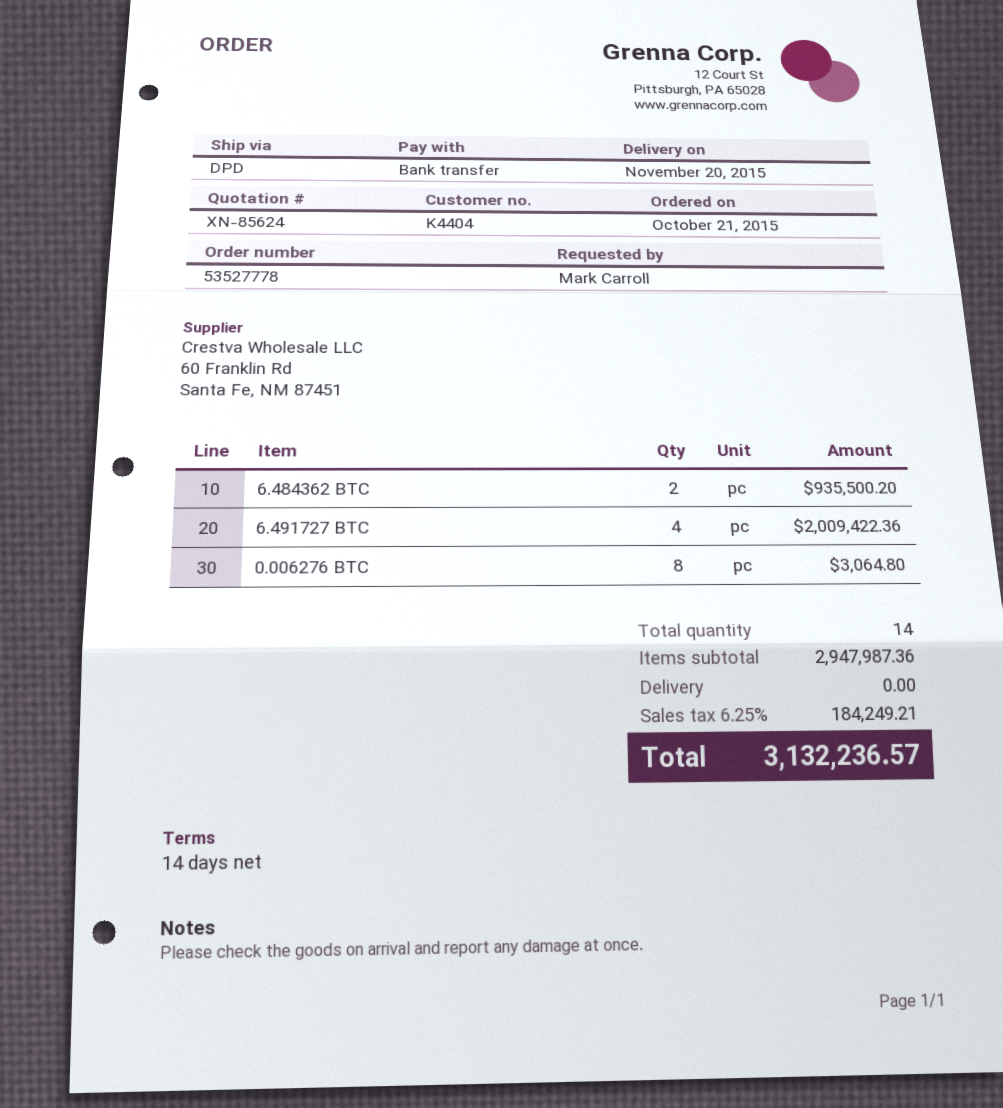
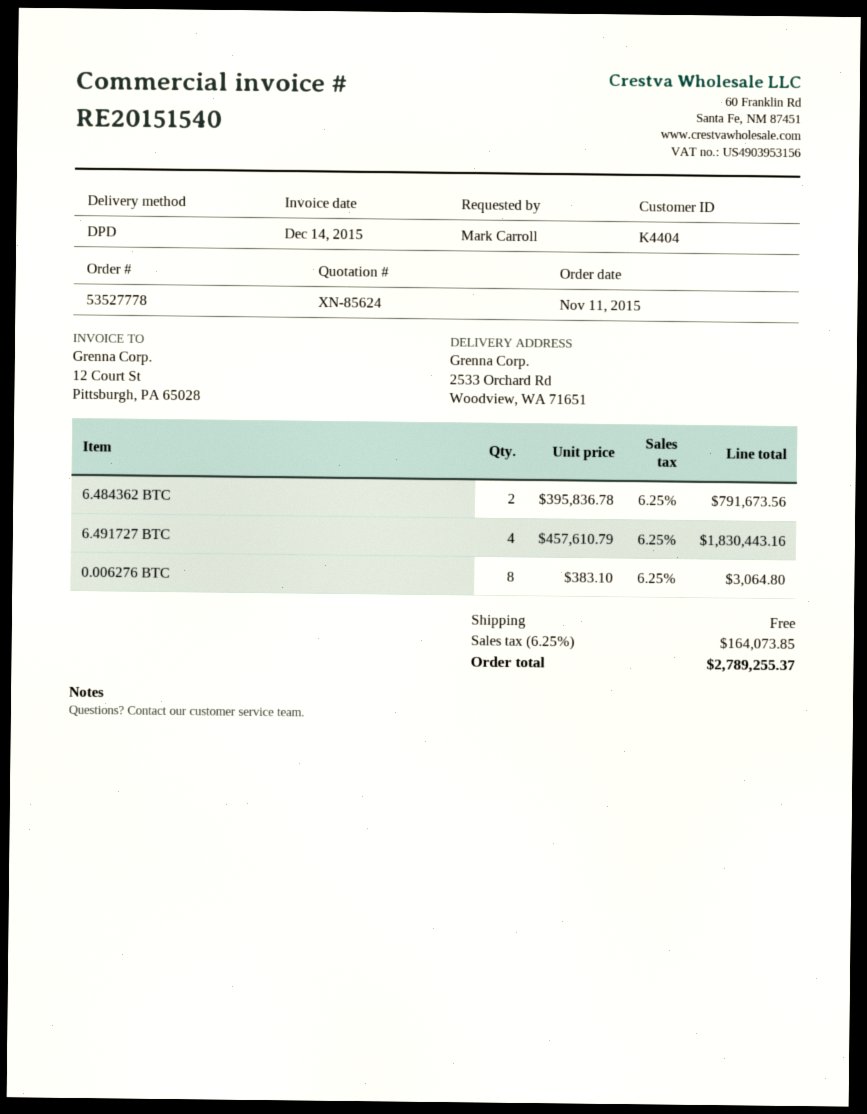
order date: 2015-10-21 -> 2015-11-11
6.484362 BTC: 2 for 935500.20 -> 2 for 791673.56
6.491727 BTC: 4 for 2009422.36 -> 4 for 1830443.16
tax: 6.25% = 184249.21 -> 6.25% = 164073.85
total: 3132236.57 -> 2789255.37

